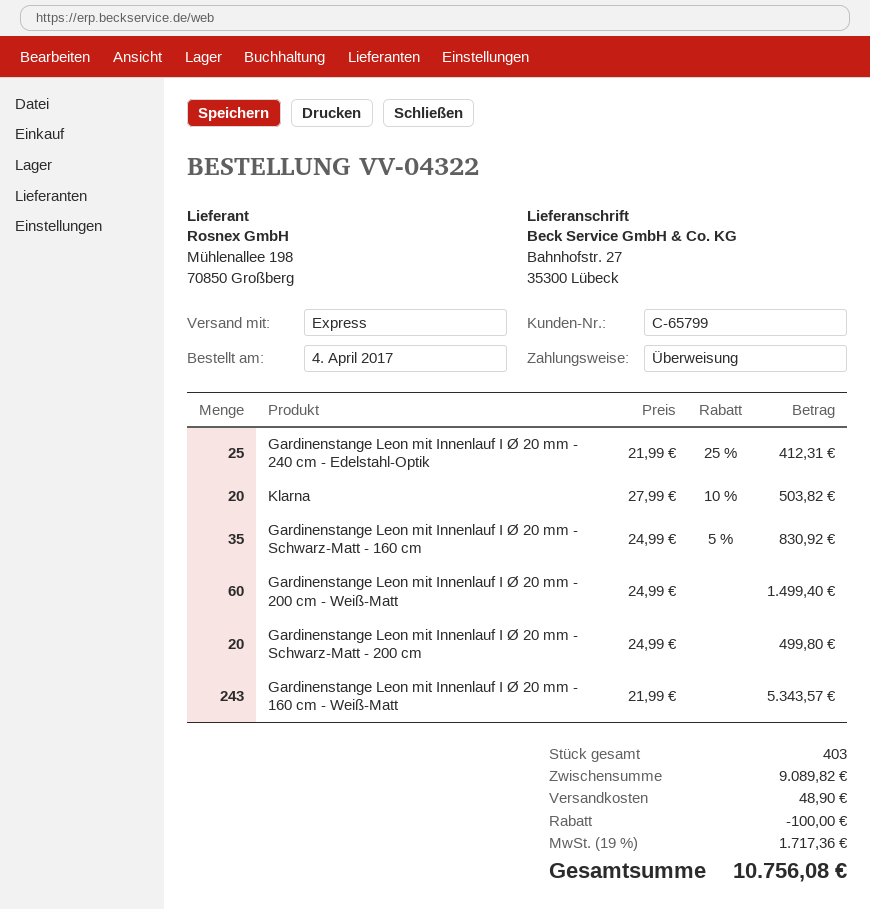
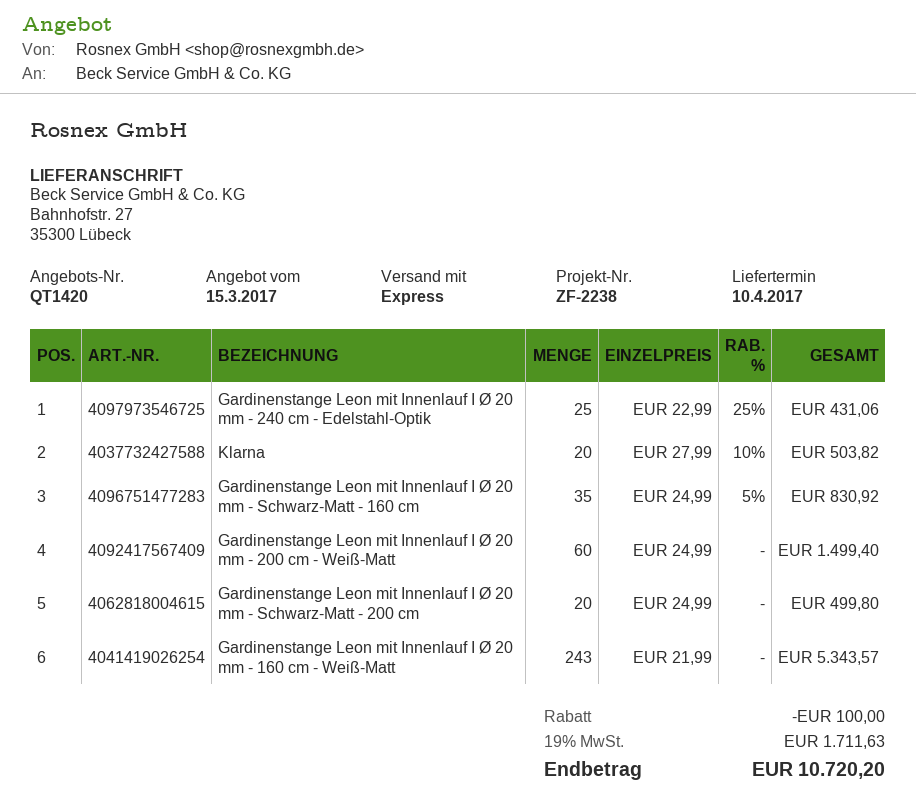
Gardinenstange Leon mit Innenlauf I Ø 20 mm - 240 cm - Edelstahl-Optik: 25 x 21.99 - 25% = 412.31 -> 25 x 22.99 - 25% = 431.06
shipping: 48.90 -> none
tax: 19% = 1717.36 -> 19% = 1711.63
total: 10756.08 -> 10720.20

